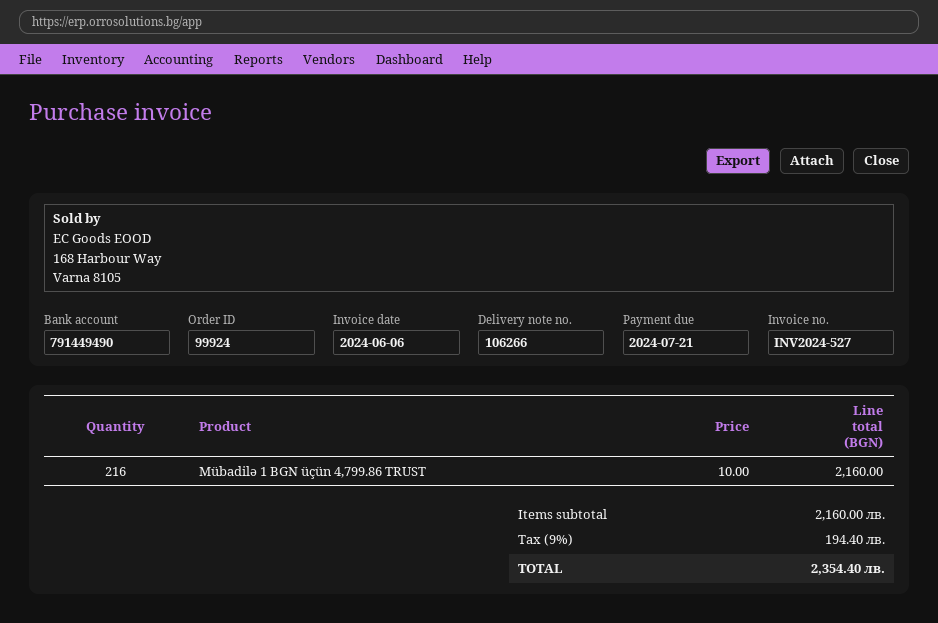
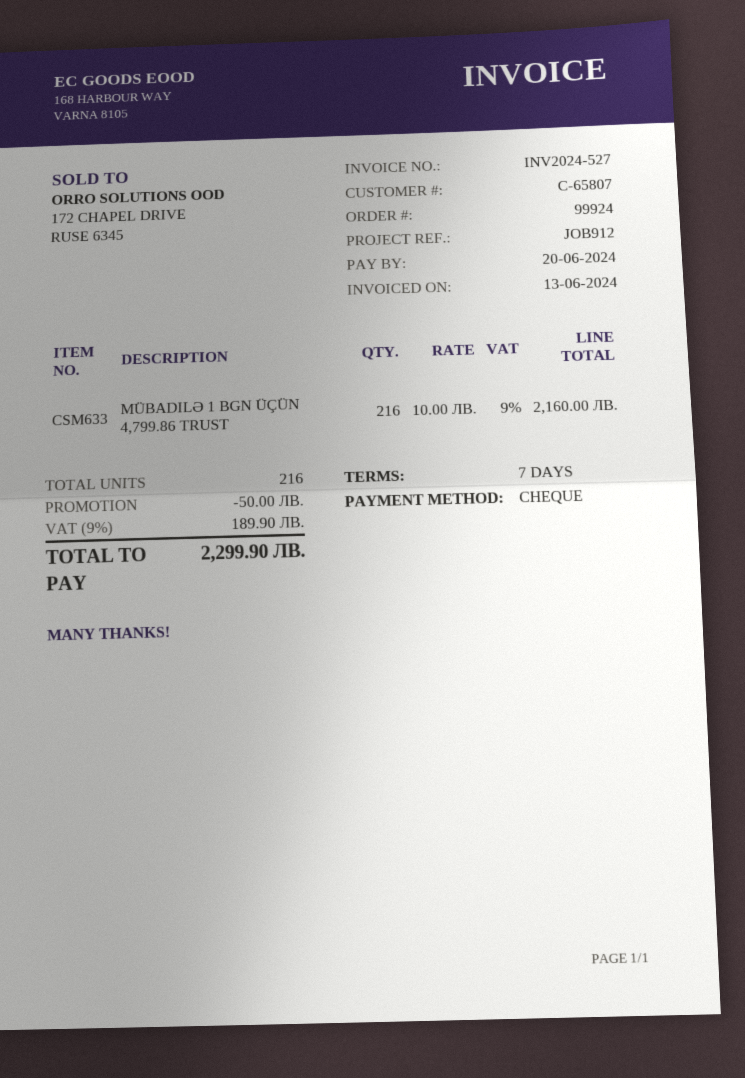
invoice date: 2024-06-06 -> 2024-06-13
due date: 2024-07-21 -> 2024-06-20
discount: none -> 50.00
tax: 9% = 194.40 -> 9% = 189.90
total: 2354.40 -> 2299.90

